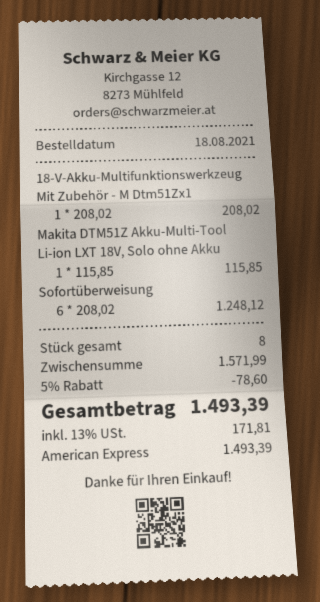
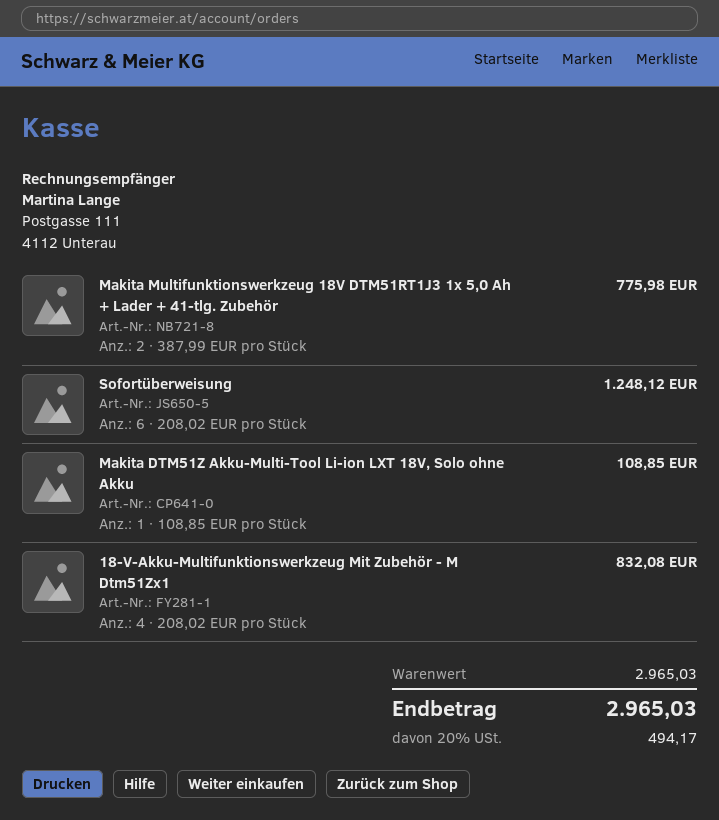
18-V-Akku-Multifunktionswerkzeug Mit Zubehör - M Dtm51Zx1: 1 x 208.02 = 208.02 -> 4 x 208.02 = 832.08
Makita DTM51Z Akku-Multi-Tool Li-ion LXT 18V, Solo ohne Akku: 1 x 115.85 = 115.85 -> 1 x 108.85 = 108.85
Makita Multifunktionswerkzeug 18V DTM51RT1J3 1x 5,0 Ah + Lader + 41-tlg. Zubehör: none -> 2 x 387.99 = 775.98
subtotal: 1571.99 -> 2965.03
discount: 5% = 78.60 -> none
tax: 13% = 171.81 -> 20% = 494.17
total: 1493.39 -> 2965.03

